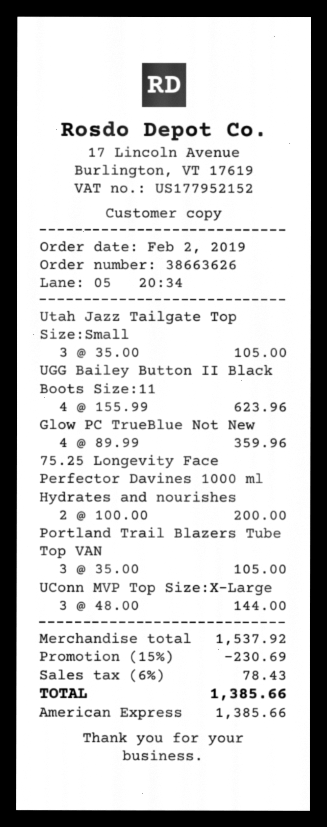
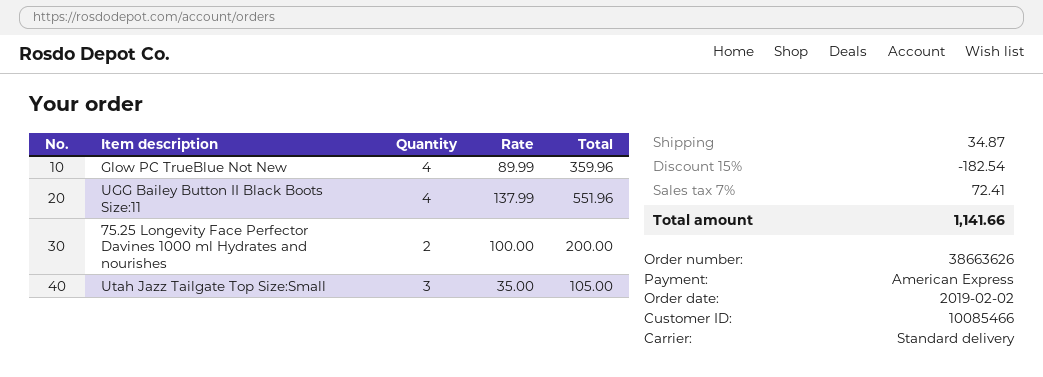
UGG Bailey Button II Black Boots Size:11: 4 x 155.99 = 623.96 -> 4 x 137.99 = 551.96
Portland Trail Blazers Tube Top VAN: 3 x 35.00 = 105.00 -> none
UConn MVP Top Size:X-Large: 3 x 48.00 = 144.00 -> none
discount: 15% = 230.69 -> 15% = 182.54
shipping: none -> 34.87
tax: 6% = 78.43 -> 7% = 72.41
total: 1385.66 -> 1141.66

